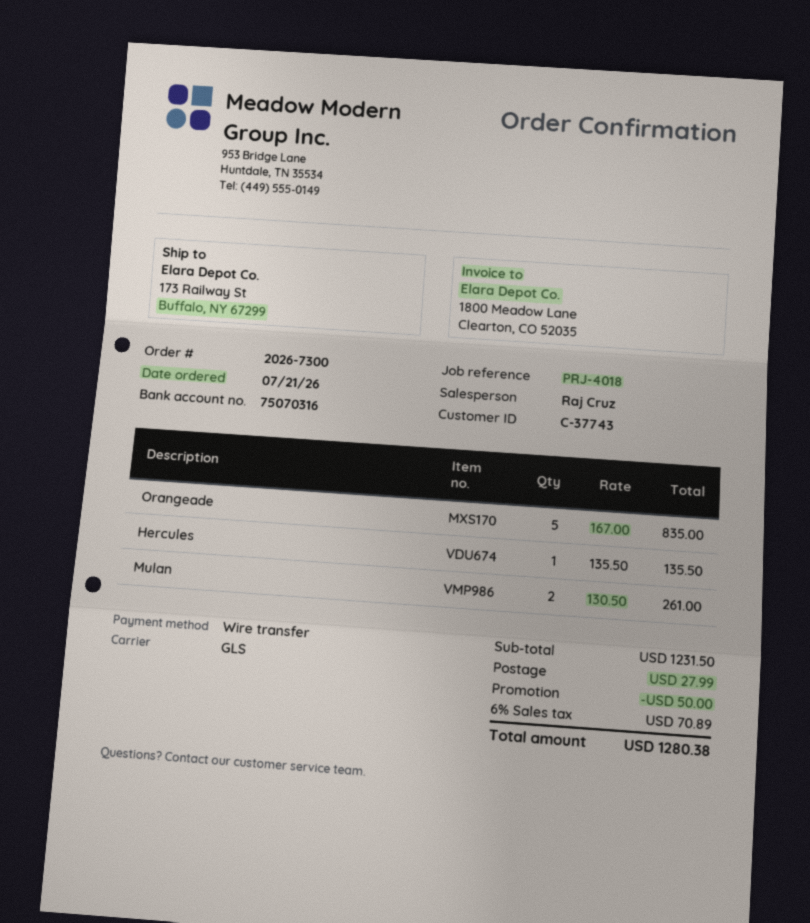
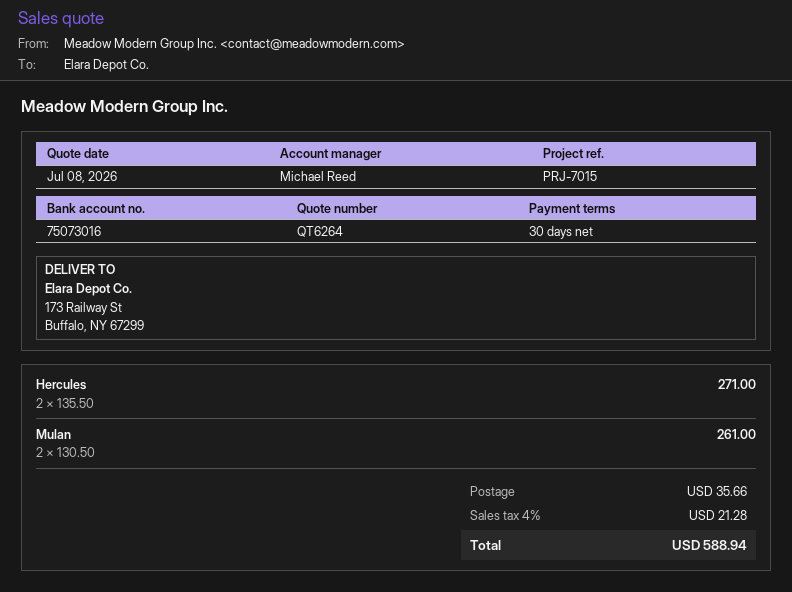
reference: PRJ-4018 -> PRJ-7015
sales rep: Raj Cruz -> Michael Reed
bank account: 75070316 -> 75073016
Orangeade: 5 x 167.00 = 835.00 -> none
Hercules: 1 x 135.50 = 135.50 -> 2 x 135.50 = 271.00
discount: 50.00 -> none
shipping: 27.99 -> 35.66
tax: 6% = 70.89 -> 4% = 21.28
total: 1280.38 -> 588.94

